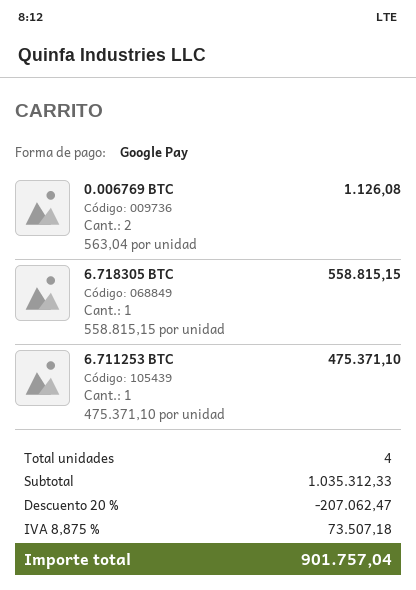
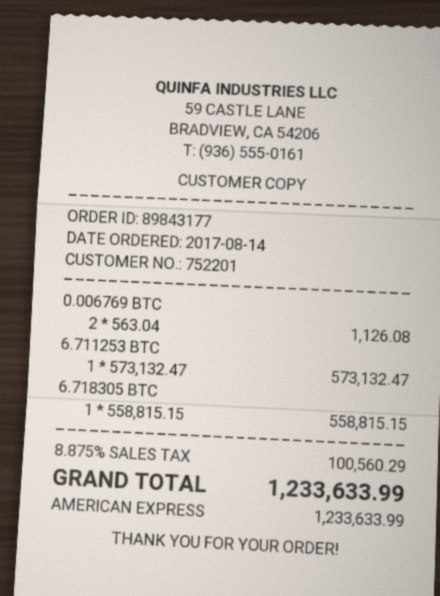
payment method: Google Pay -> American Express
6.711253 BTC: 1 x 475371.10 = 475371.10 -> 1 x 573132.47 = 573132.47
discount: 20% = 207062.47 -> none
tax: 8.875% = 73507.18 -> 8.875% = 100560.29
total: 901757.04 -> 1233633.99

